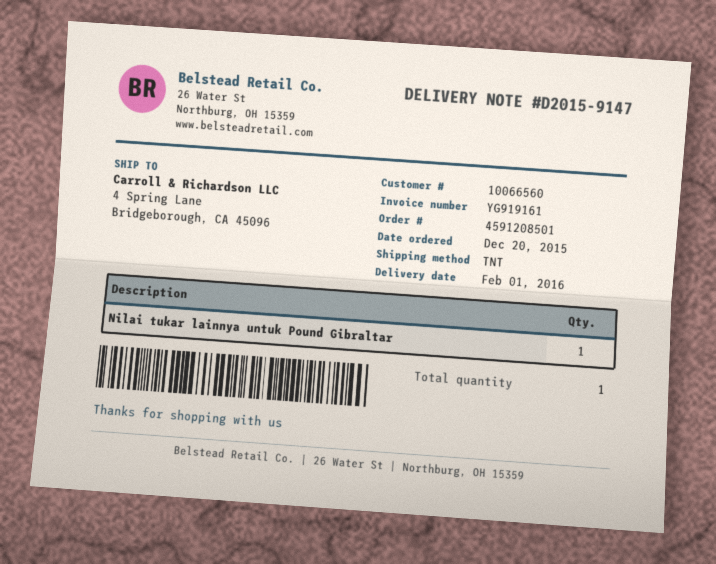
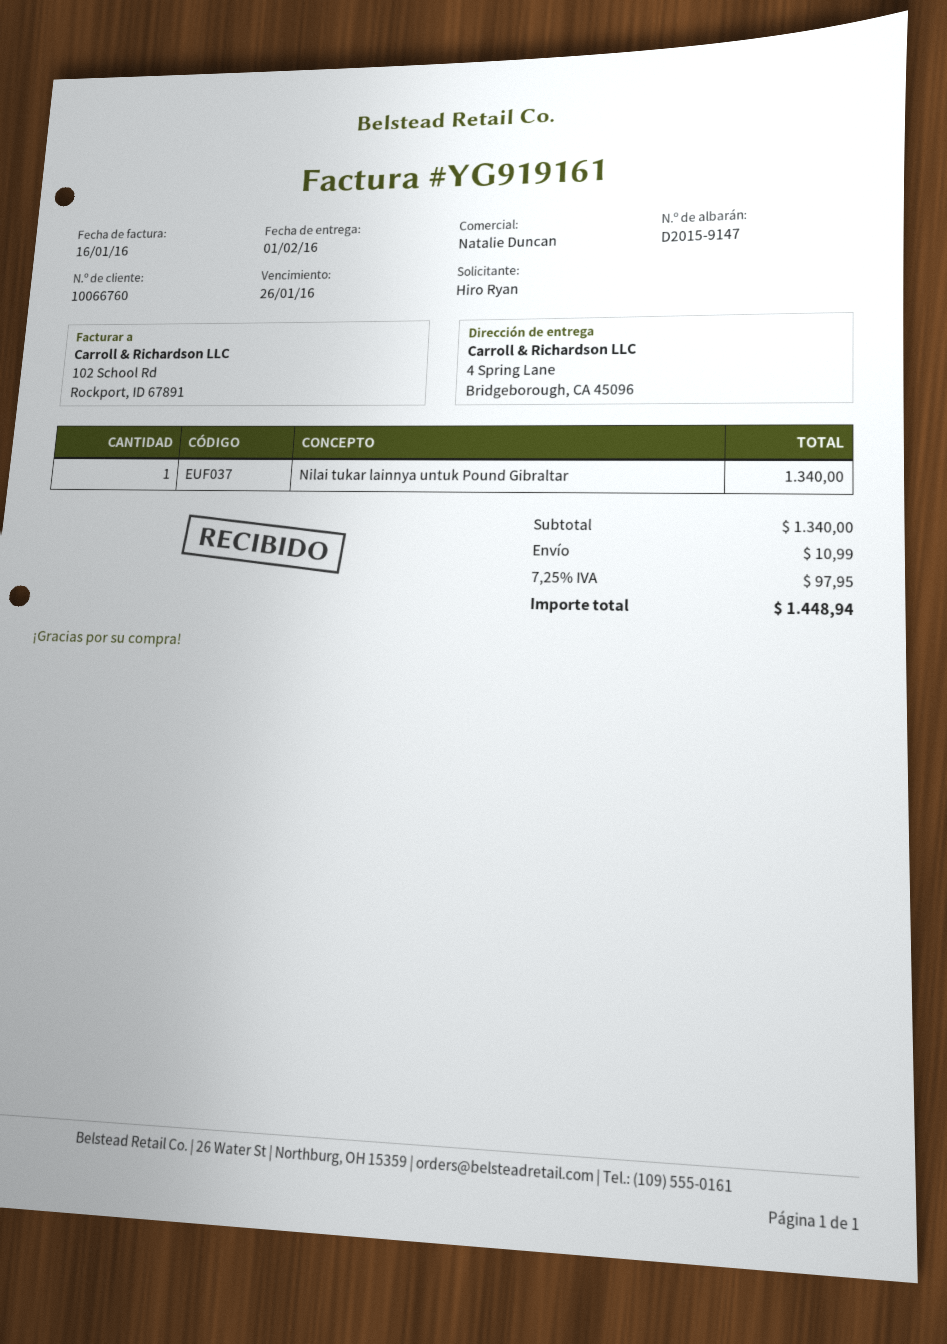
customer number: 10066560 -> 10066760

